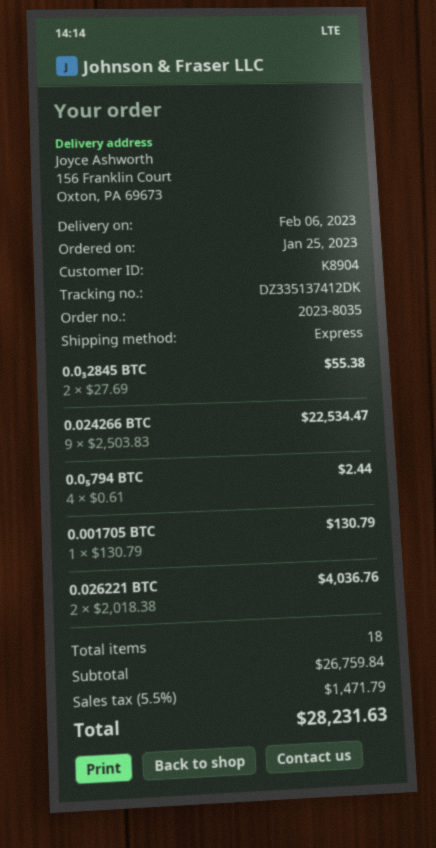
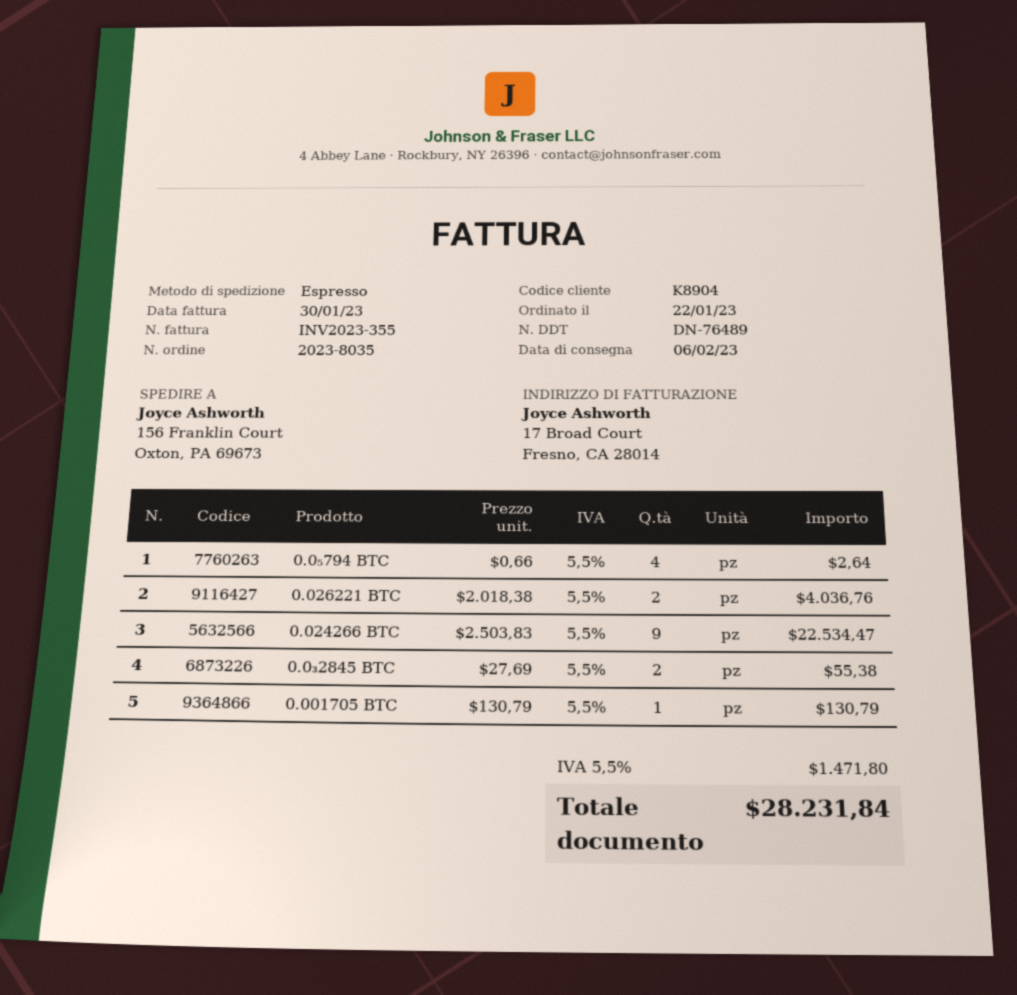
order date: 2023-01-25 -> 2023-01-22
0.0₅794 BTC: 4 x 0.61 = 2.44 -> 4 x 0.66 = 2.64
tax: 5.5% = 1471.79 -> 5.5% = 1471.80
total: 28231.63 -> 28231.84

